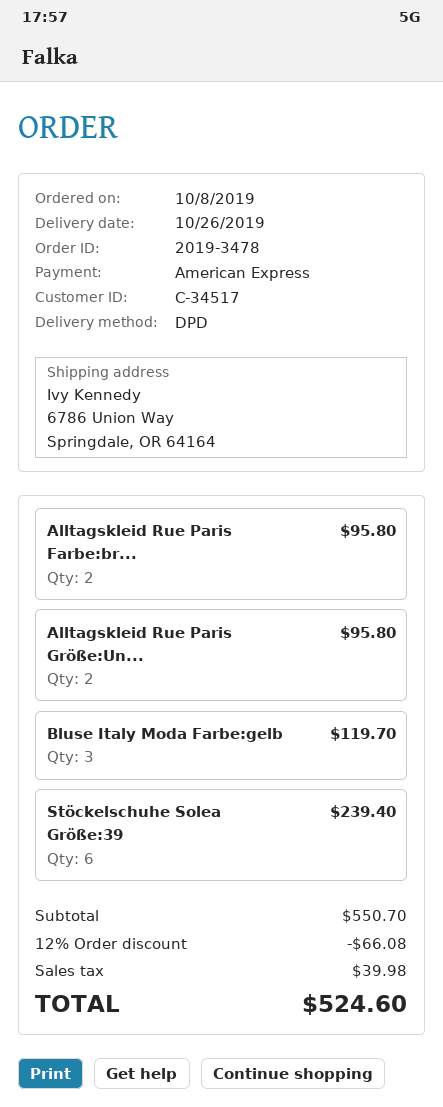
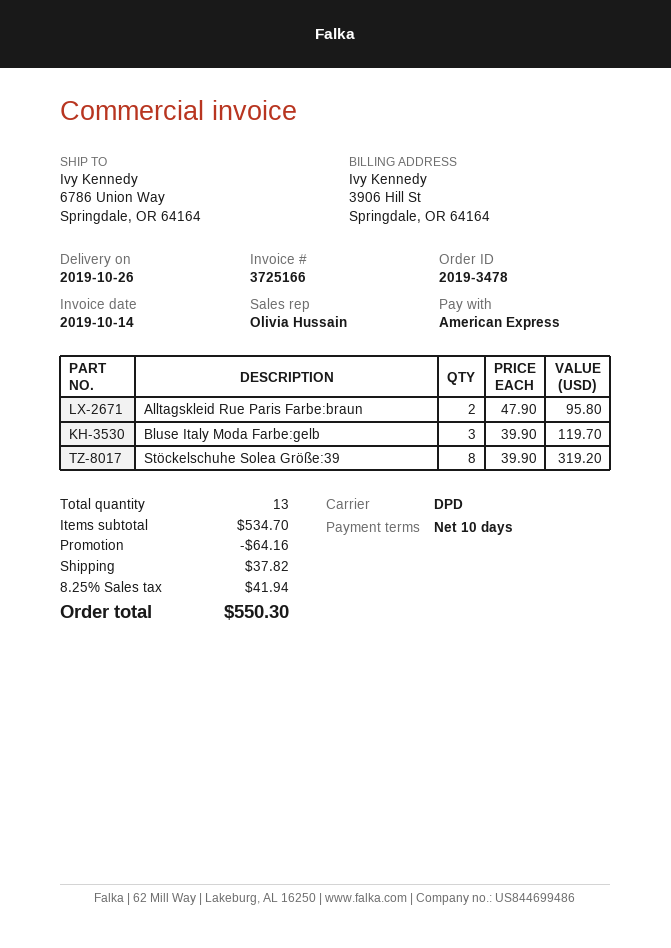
Alltagskleid Rue Paris Größe:Un...: 2 for 95.80 -> none
Stöckelschuhe Solea Größe:39: 6 for 239.40 -> 8 for 319.20
subtotal: 550.70 -> 534.70
discount: 66.08 -> 64.16
shipping: none -> 37.82
tax: 39.98 -> 41.94
total: 524.60 -> 550.30

